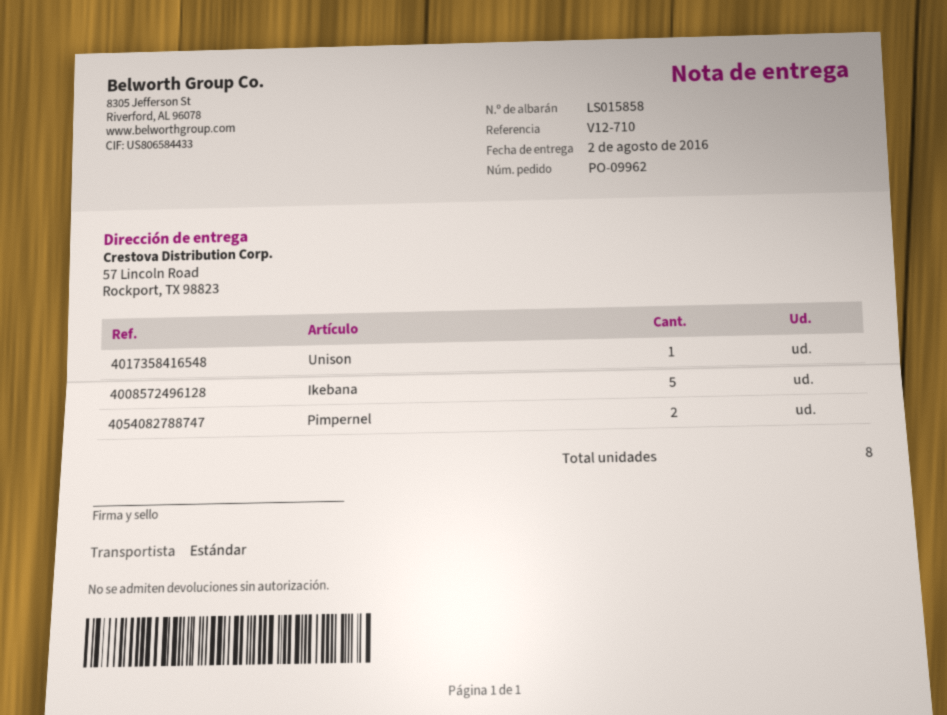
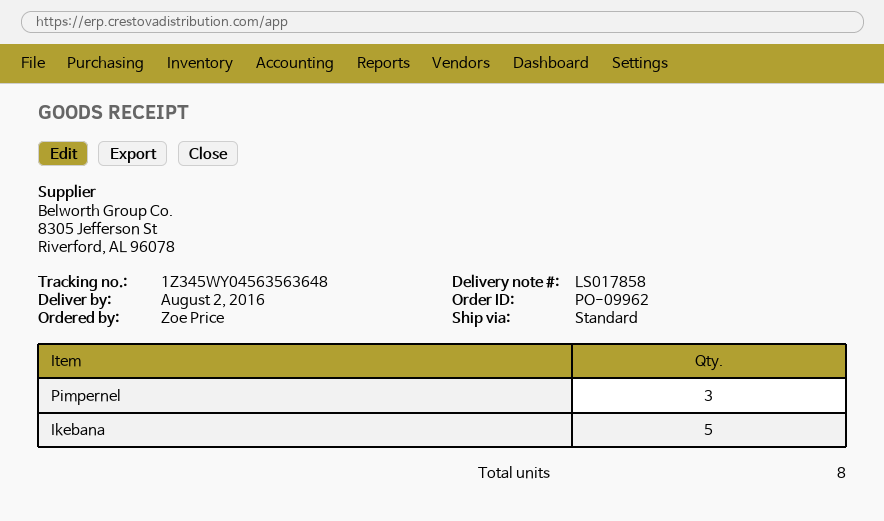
delivery note number: LS015858 -> LS017858
Unison: 1 -> none
Pimpernel: 2 -> 3

